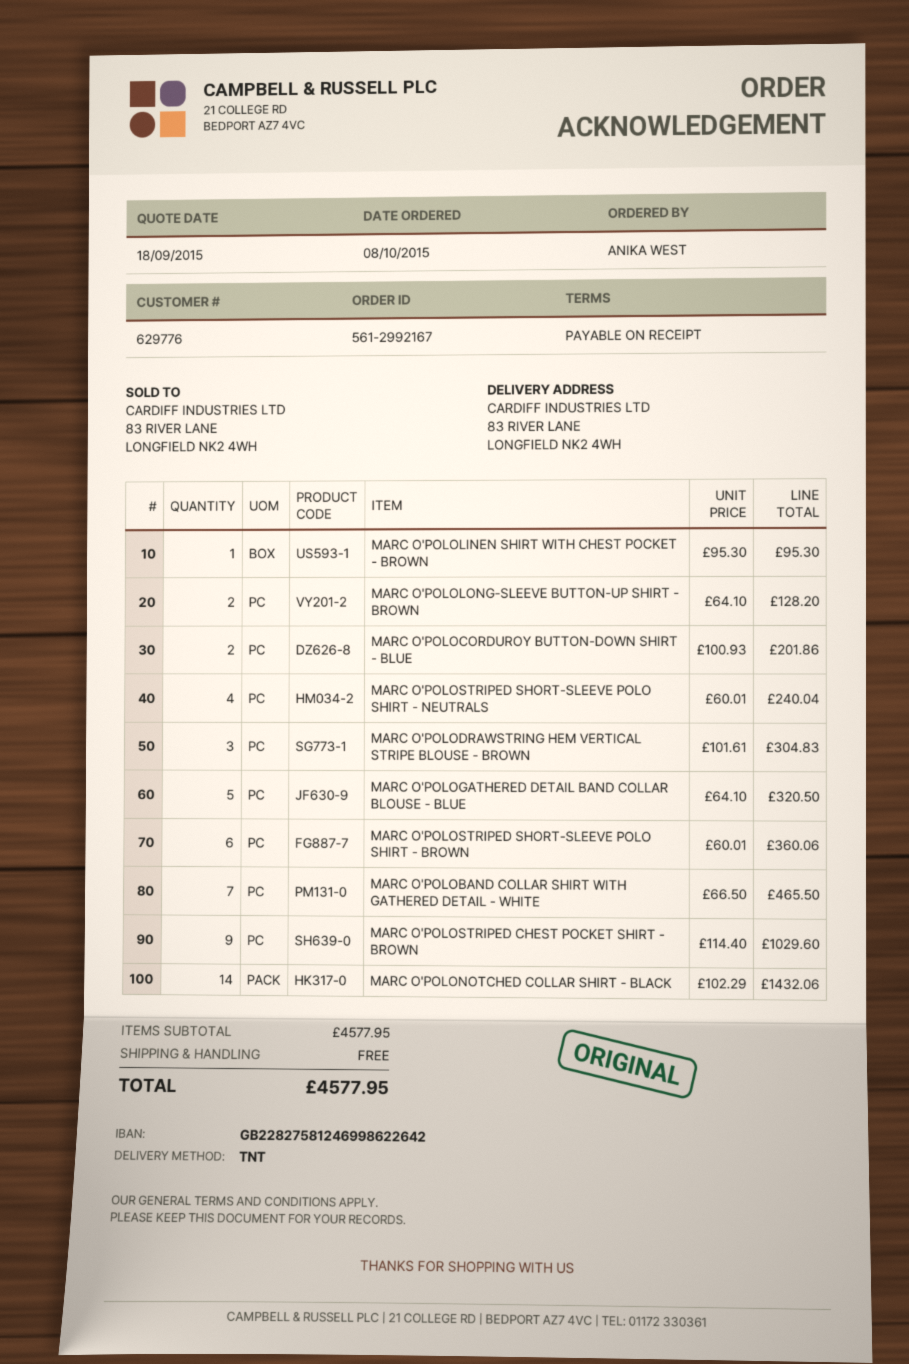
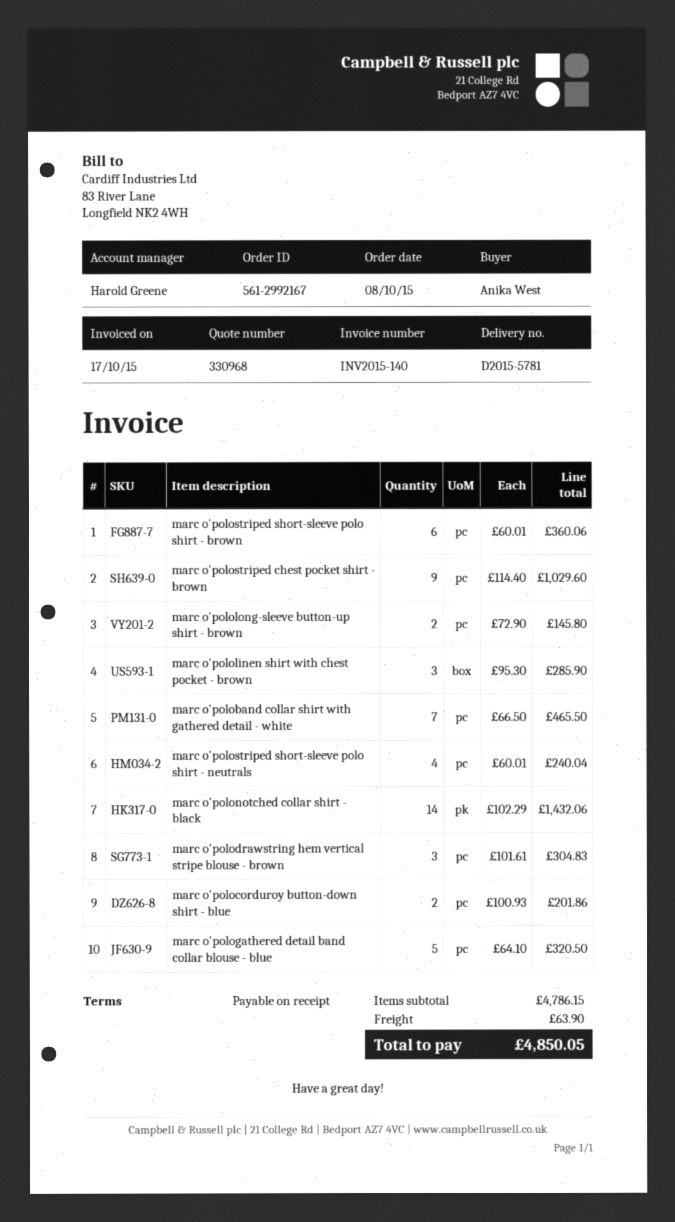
MARC O'POLOLINEN SHIRT WITH CHEST POCKET - BROWN: 1 x 95.30 = 95.30 -> 3 x 95.30 = 285.90
MARC O'POLOLONG-SLEEVE BUTTON-UP SHIRT - BROWN: 2 x 64.10 = 128.20 -> 2 x 72.90 = 145.80
subtotal: 4577.95 -> 4786.15
shipping: 0.00 -> 63.90
total: 4577.95 -> 4850.05

